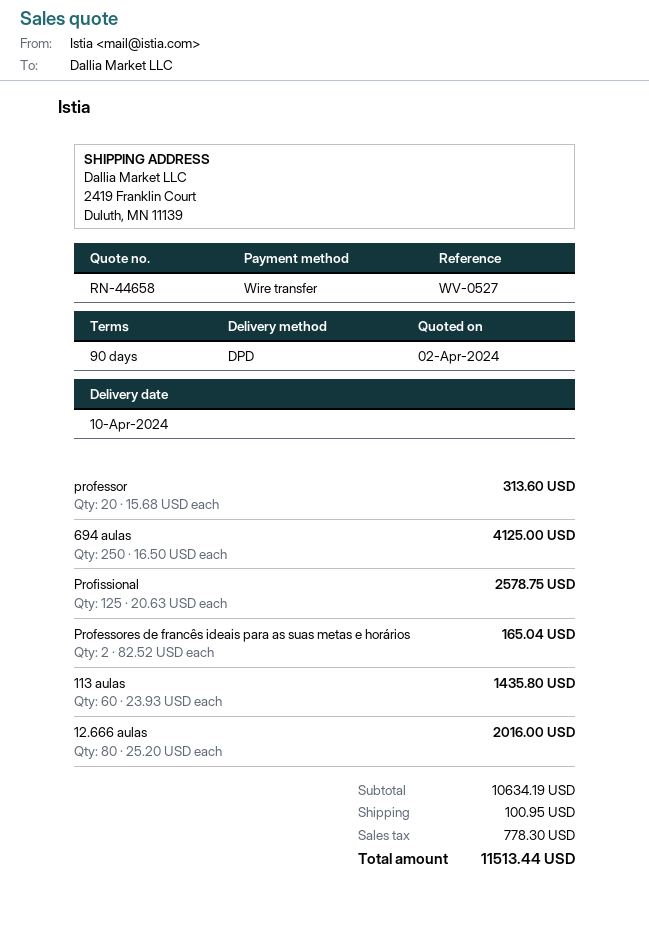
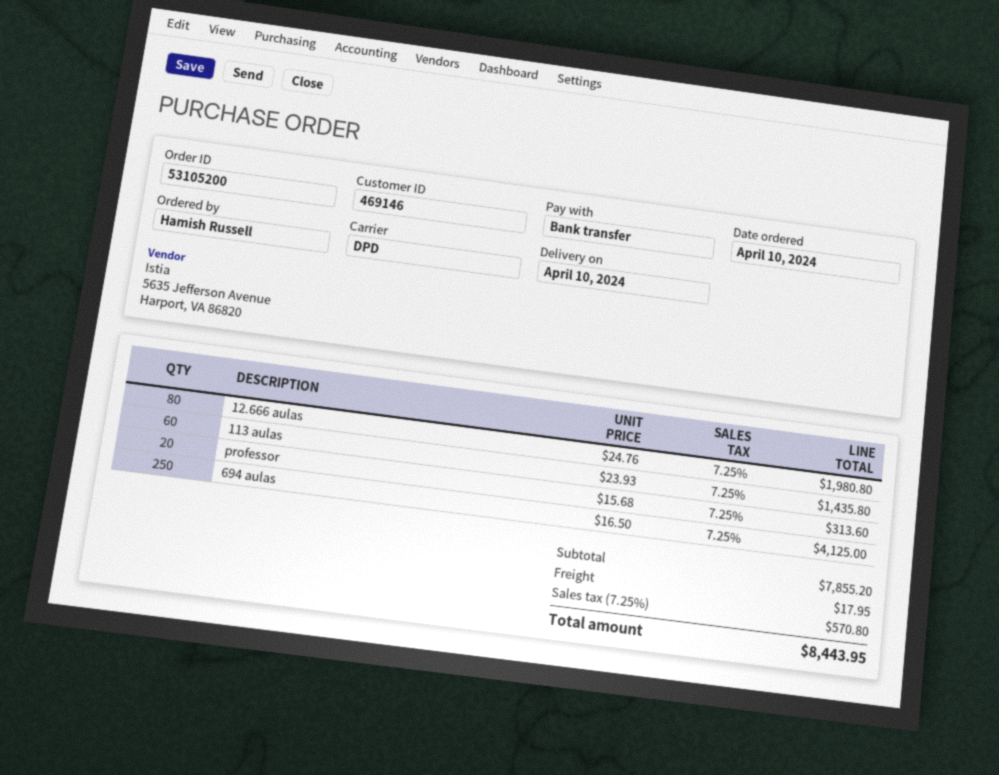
Profissional: 125 x 20.63 = 2578.75 -> none
Professores de francês ideais para as suas metas e horários: 2 x 82.52 = 165.04 -> none
12.666 aulas: 80 x 25.20 = 2016.00 -> 80 x 24.76 = 1980.80
subtotal: 10634.19 -> 7855.20
shipping: 100.95 -> 17.95
tax: 778.30 -> 570.80
total: 11513.44 -> 8443.95

